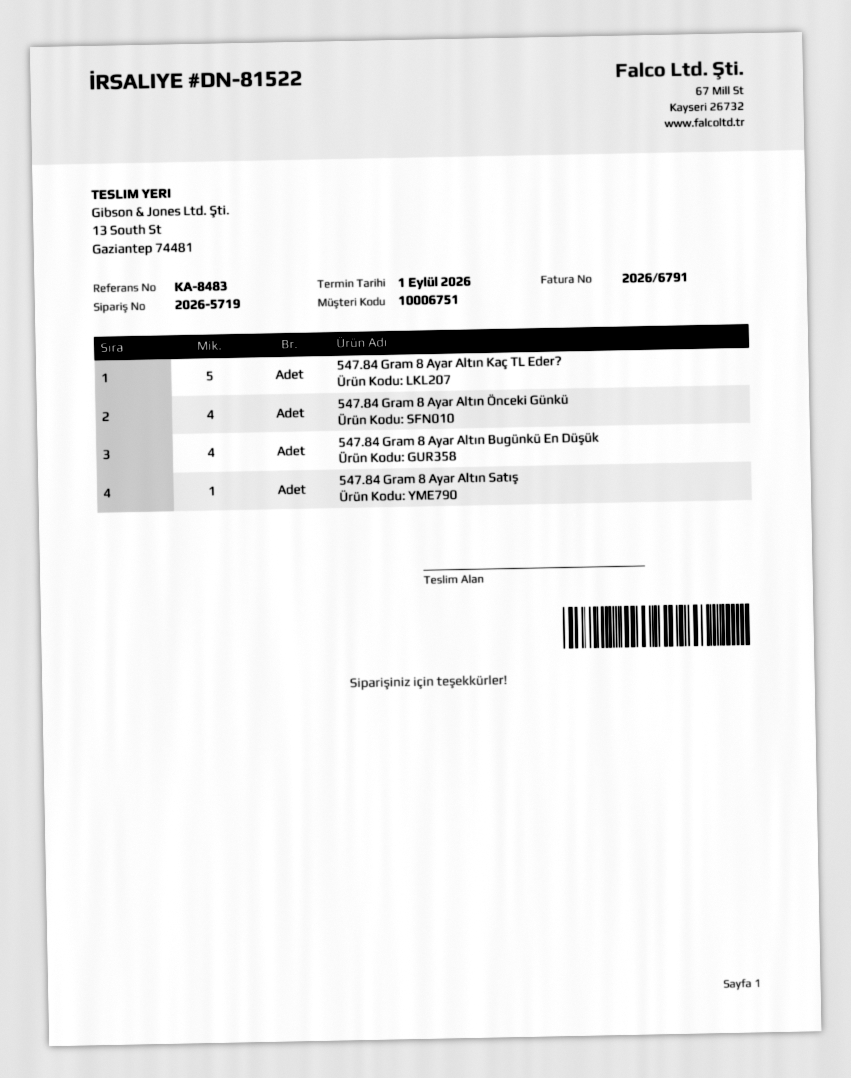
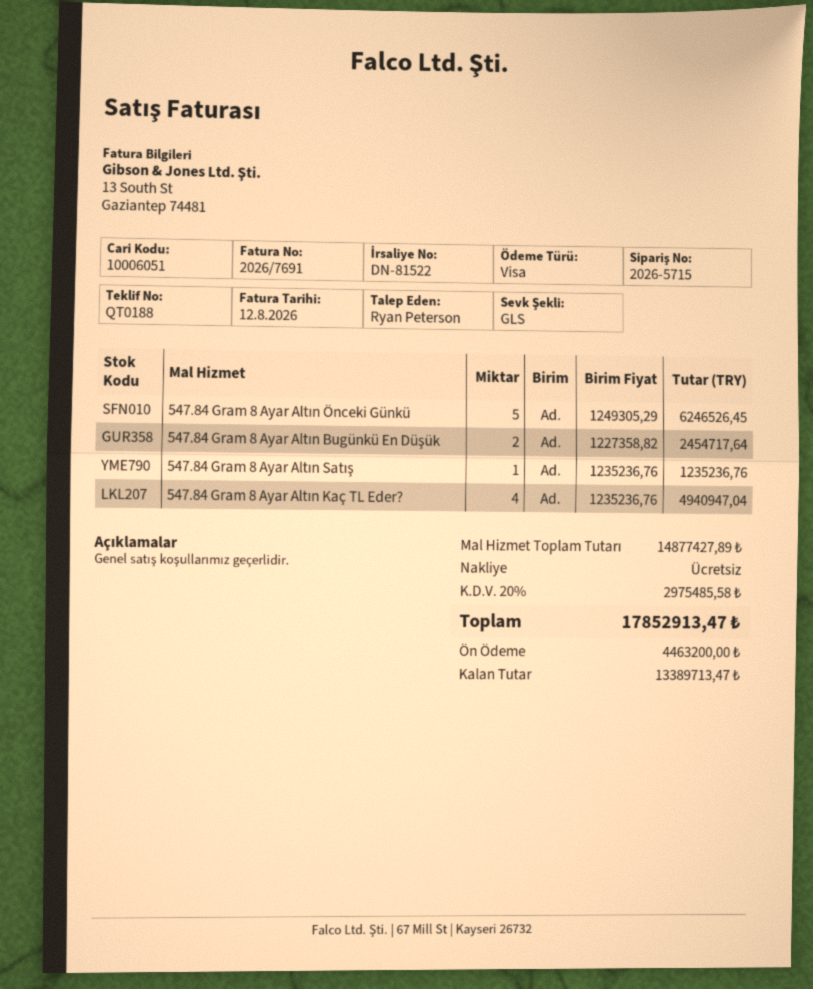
order number: 2026-5719 -> 2026-5715
invoice number: 2026/6791 -> 2026/7691
customer number: 10006751 -> 10006051
547.84 Gram 8 Ayar Altın Kaç TL Eder?: 5 -> 4
547.84 Gram 8 Ayar Altın Önceki Günkü: 4 -> 5
547.84 Gram 8 Ayar Altın Bugünkü En Düşük: 4 -> 2

